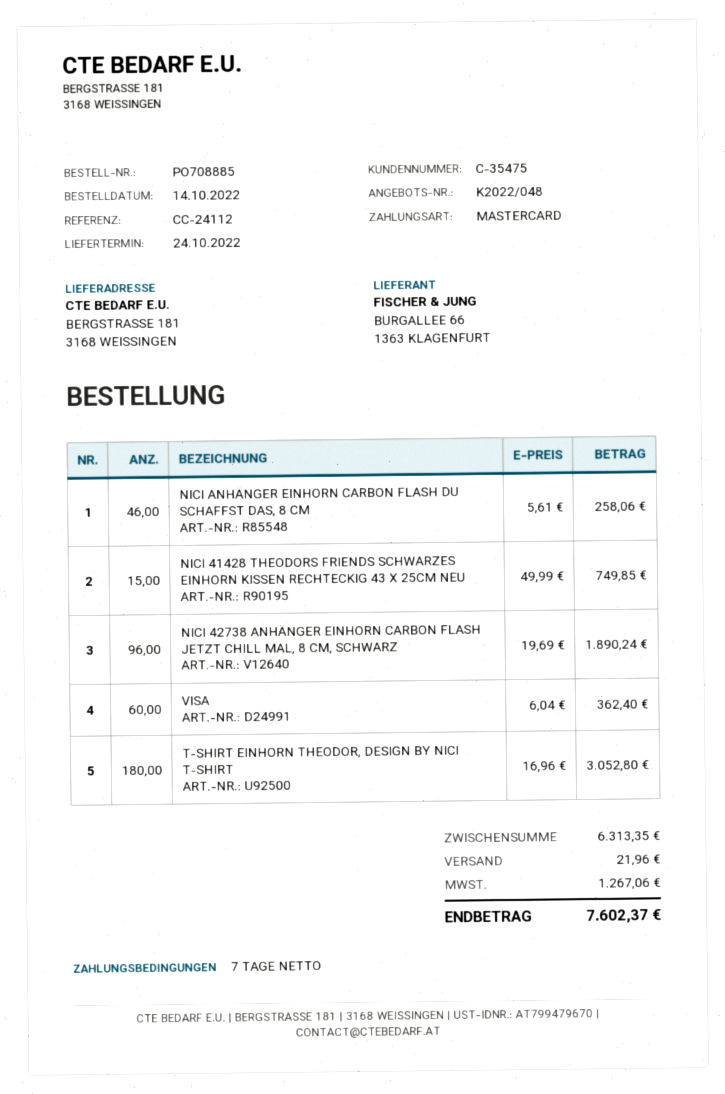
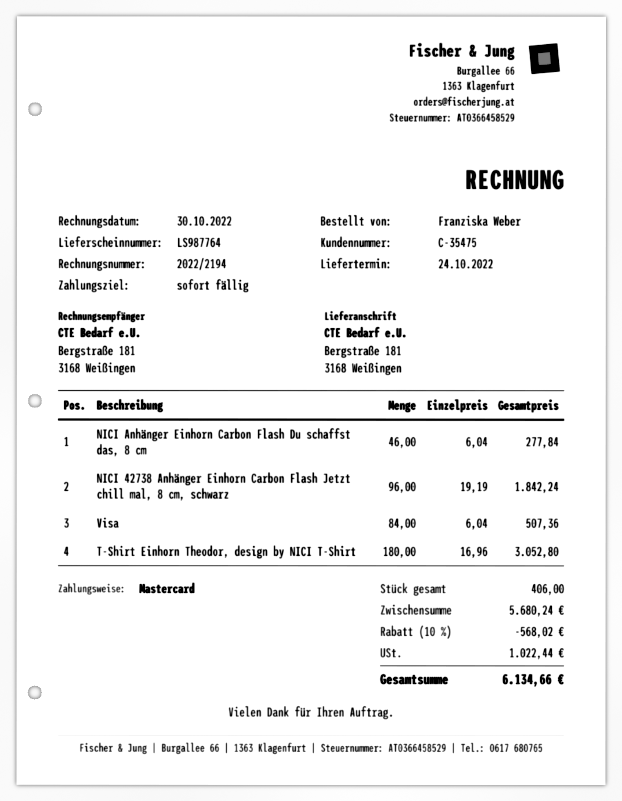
payment terms: 7 days -> on receipt
NICI ANHÄNGER EINHORN CARBON FLASH DU SCHAFFST DAS, 8 CM: 46 x 5.61 = 258.06 -> 46 x 6.04 = 277.84
NICI 41428 THEODORS FRIENDS SCHWARZES EINHORN KISSEN RECHTECKIG 43 X 25CM NEU: 15 x 49.99 = 749.85 -> none
NICI 42738 ANHÄNGER EINHORN CARBON FLASH JETZT CHILL MAL, 8 CM, SCHWARZ: 96 x 19.69 = 1890.24 -> 96 x 19.19 = 1842.24
VISA: 60 x 6.04 = 362.40 -> 84 x 6.04 = 507.36
subtotal: 6313.35 -> 5680.24
discount: none -> 10% = 568.02
shipping: 21.96 -> none
tax: 1267.06 -> 1022.44
total: 7602.37 -> 6134.66

